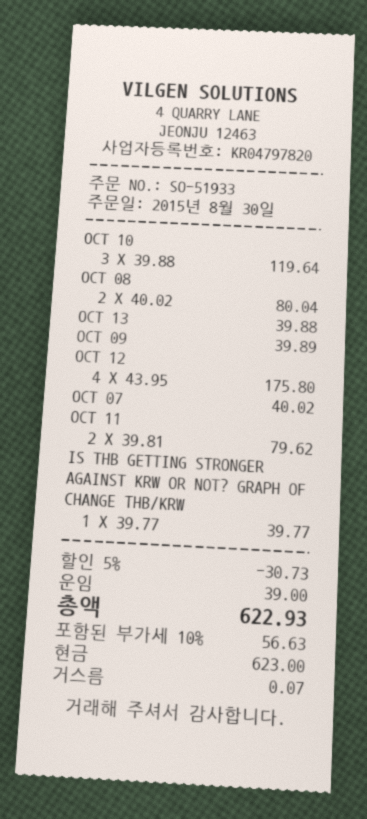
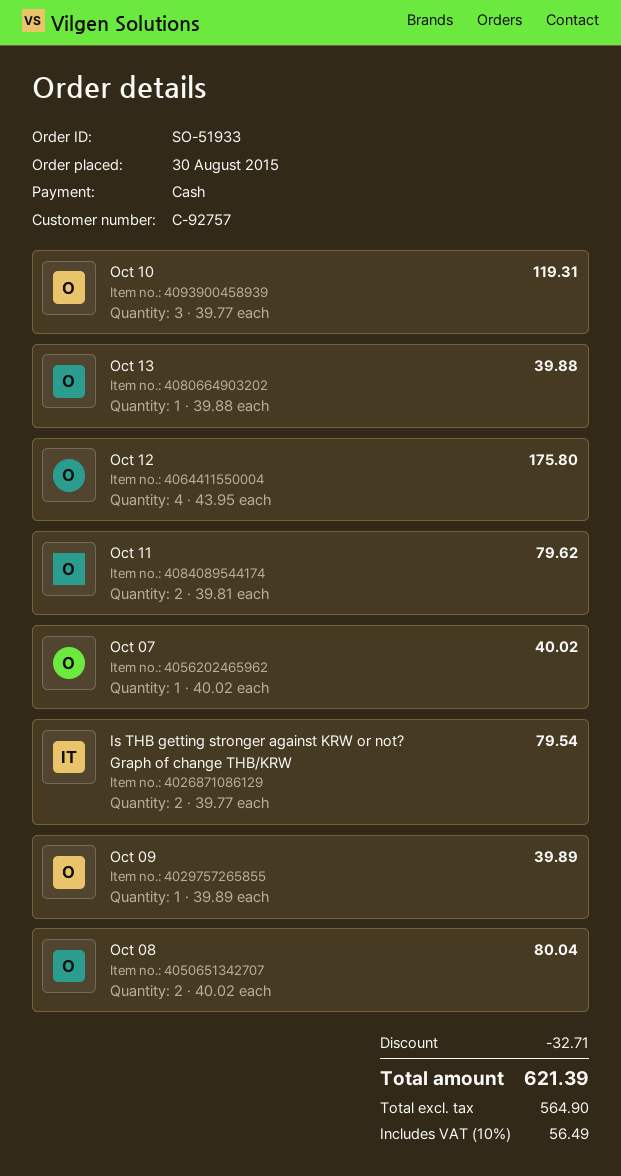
OCT 10: 3 x 39.88 = 119.64 -> 3 x 39.77 = 119.31
IS THB GETTING STRONGER AGAINST KRW OR NOT? GRAPH OF CHANGE THB/KRW: 1 x 39.77 = 39.77 -> 2 x 39.77 = 79.54
discount: 30.73 -> 32.71
shipping: 39.00 -> none
tax: 10% = 56.63 -> 10% = 56.49
total: 622.93 -> 621.39

